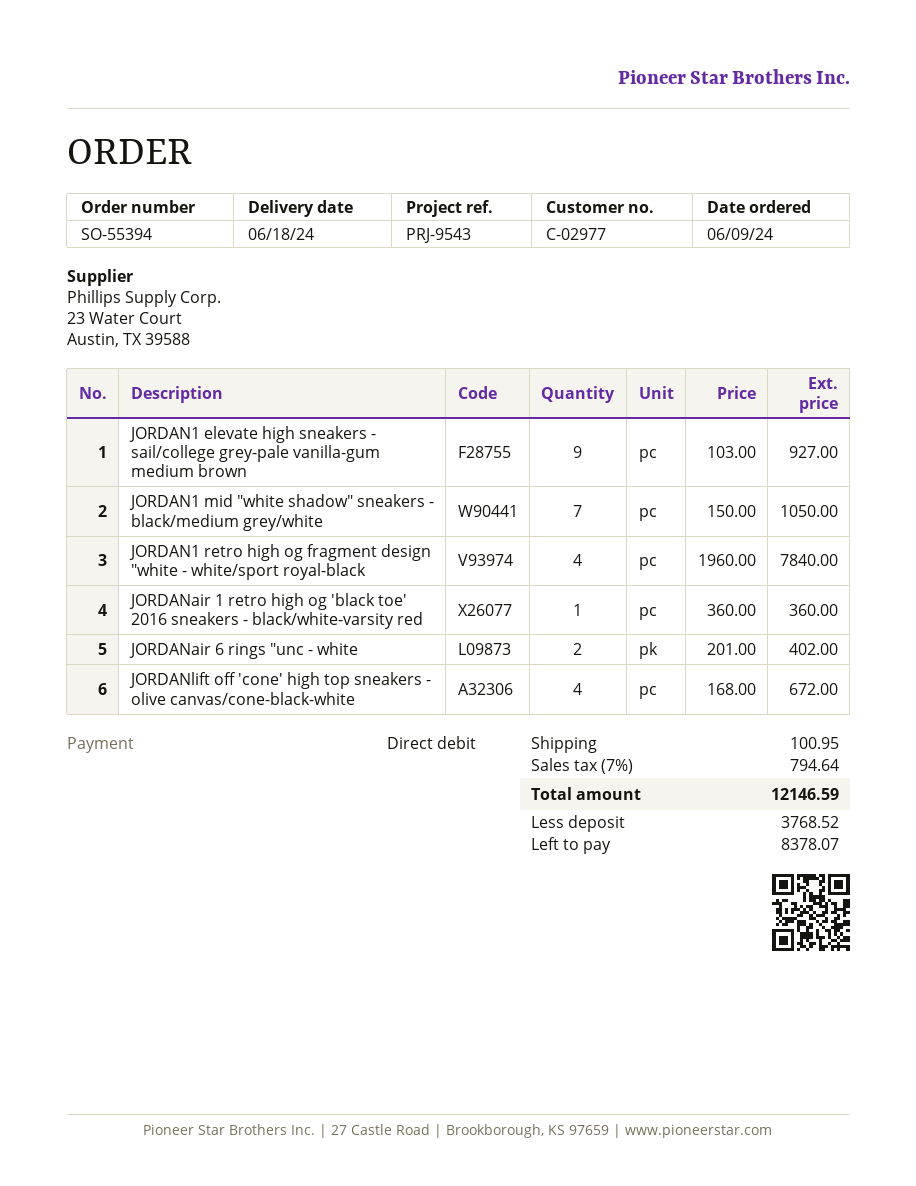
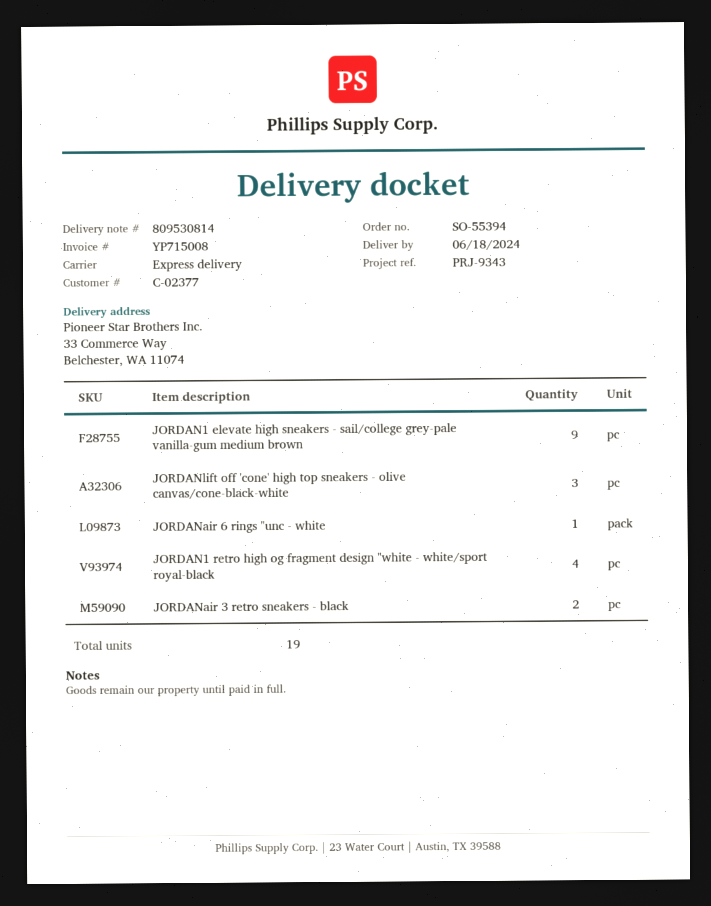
customer number: C-02977 -> C-02377
reference: PRJ-9543 -> PRJ-9343
JORDAN1 mid "white shadow" sneakers - black/medium grey/white: 7 -> none
JORDANair 1 retro high og 'black toe' 2016 sneakers - black/white-varsity red: 1 -> none
JORDANair 6 rings "unc - white: 2 -> 1
JORDANlift off 'cone' high top sneakers - olive canvas/cone-black-white: 4 -> 3
JORDANair 3 retro sneakers - black: none -> 2

